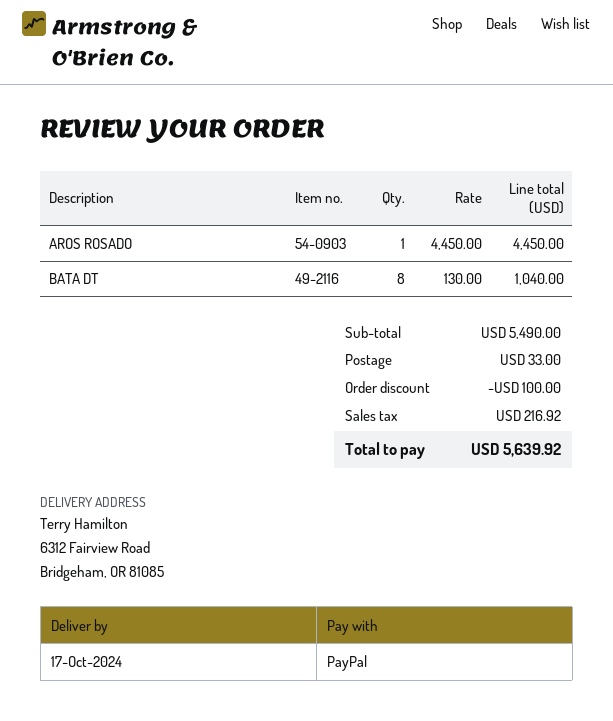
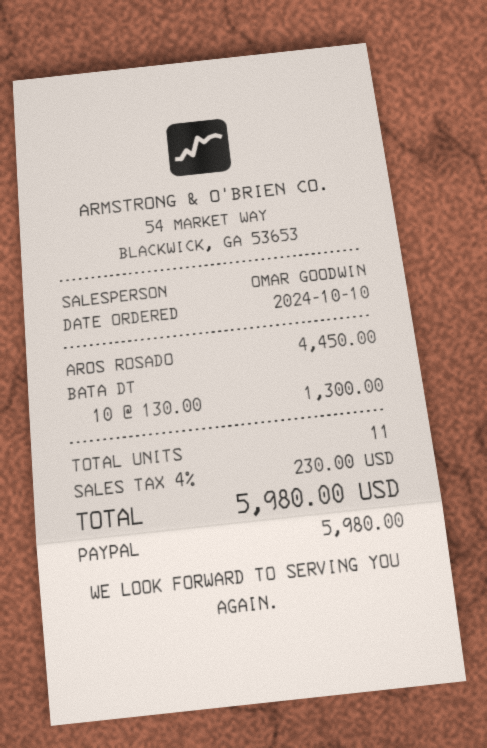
BATA DT: 8 x 130.00 = 1040.00 -> 10 x 130.00 = 1300.00
discount: 100.00 -> none
shipping: 33.00 -> none
tax: 216.92 -> 230.00
total: 5639.92 -> 5980.00

